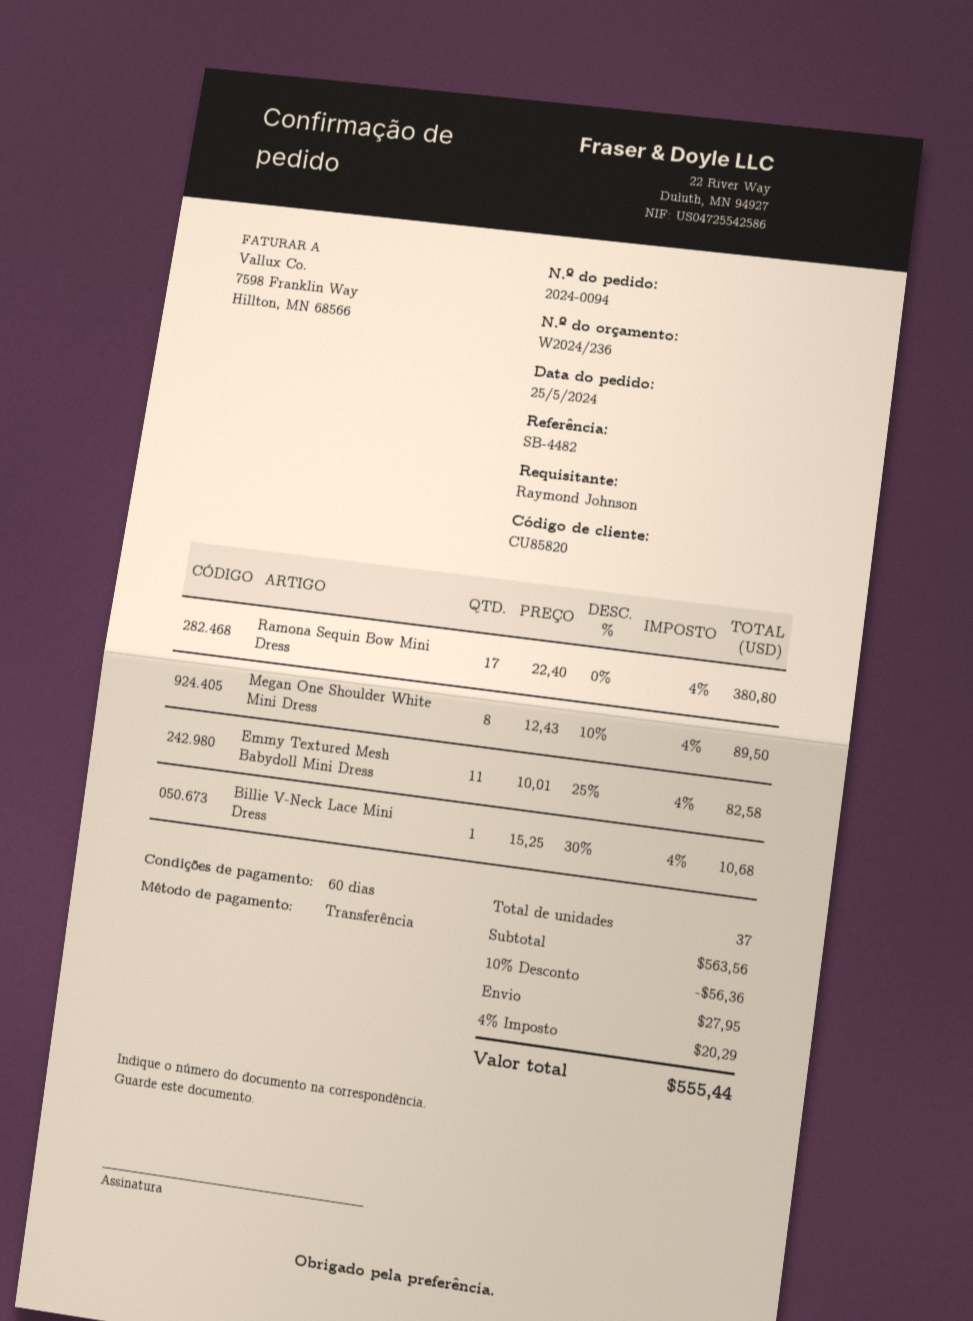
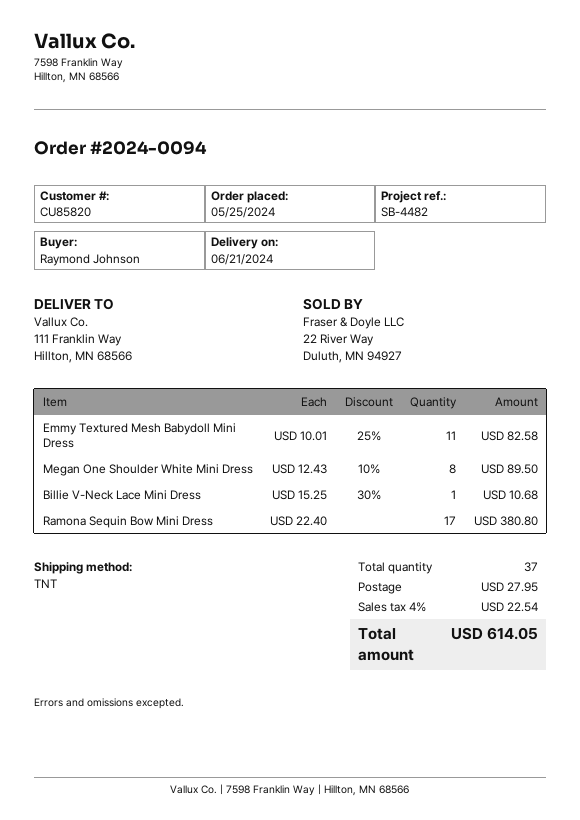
discount: 10% = 56.36 -> none
tax: 4% = 20.29 -> 4% = 22.54
total: 555.44 -> 614.05

